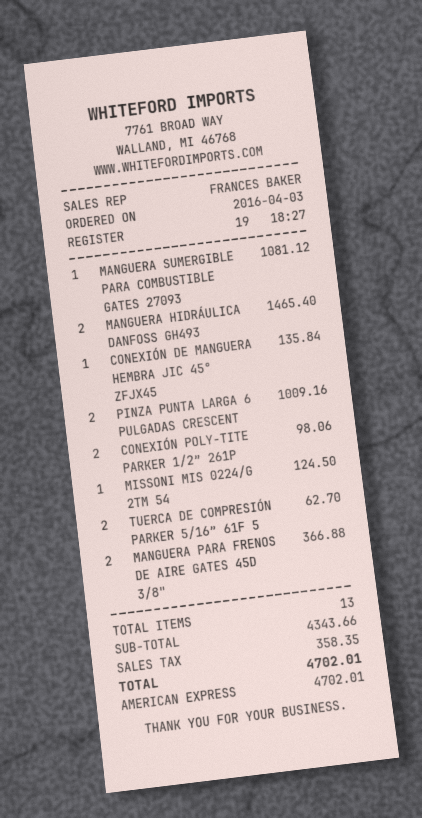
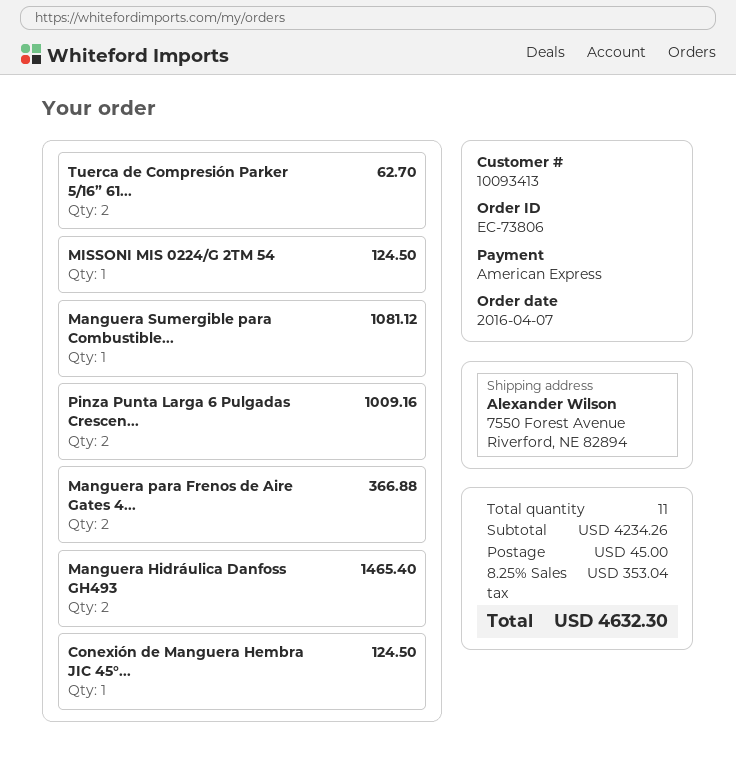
order date: 2016-04-03 -> 2016-04-07
CONEXIÓN DE MANGUERA HEMBRA JIC 45° ZFJX45: 1 for 135.84 -> 1 for 124.50
CONEXIÓN POLY-TITE PARKER 1/2” 261P: 2 for 98.06 -> none
total quantity: 13 -> 11
subtotal: 4343.66 -> 4234.26
shipping: none -> 45.00
tax: 358.35 -> 353.04
total: 4702.01 -> 4632.30

